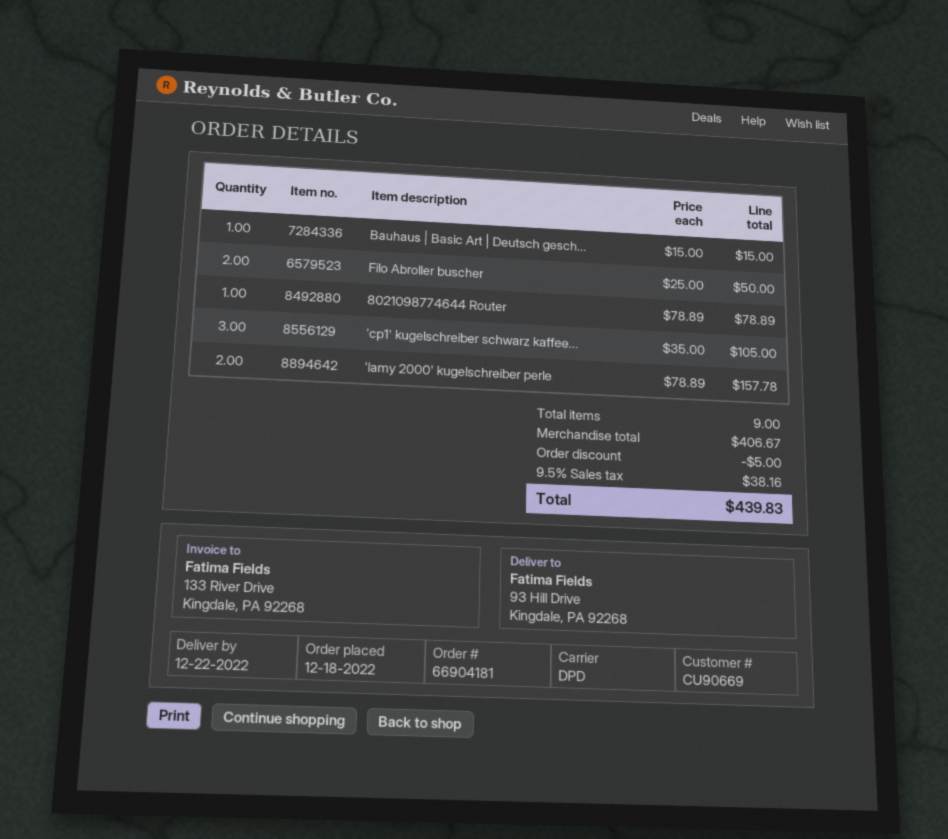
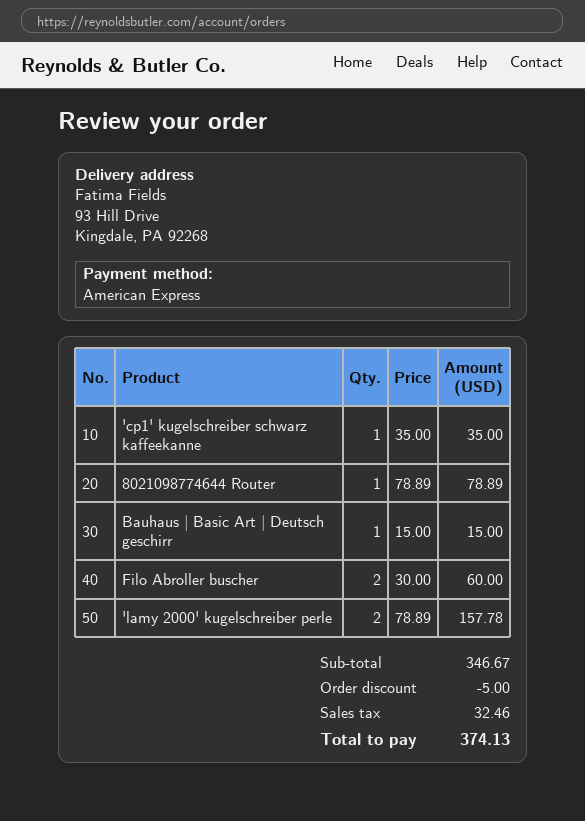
Filo Abroller buscher: 2 x 25.00 = 50.00 -> 2 x 30.00 = 60.00
'cp1' kugelschreiber schwarz kaffee...: 3 x 35.00 = 105.00 -> 1 x 35.00 = 35.00
subtotal: 406.67 -> 346.67
tax: 38.16 -> 32.46
total: 439.83 -> 374.13

